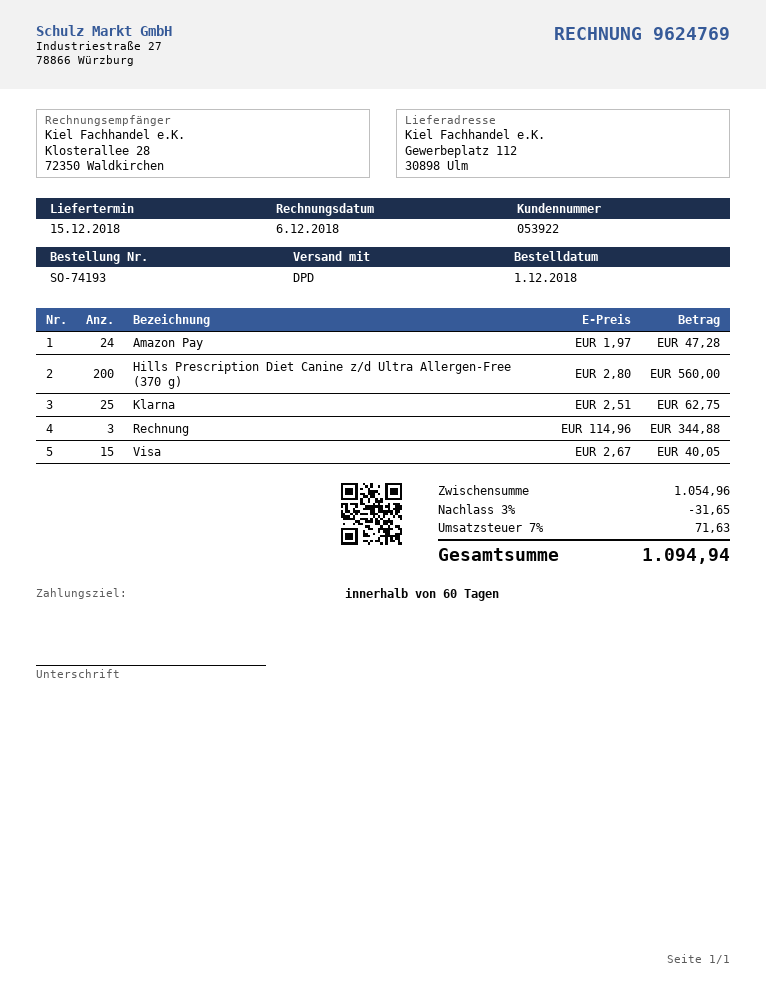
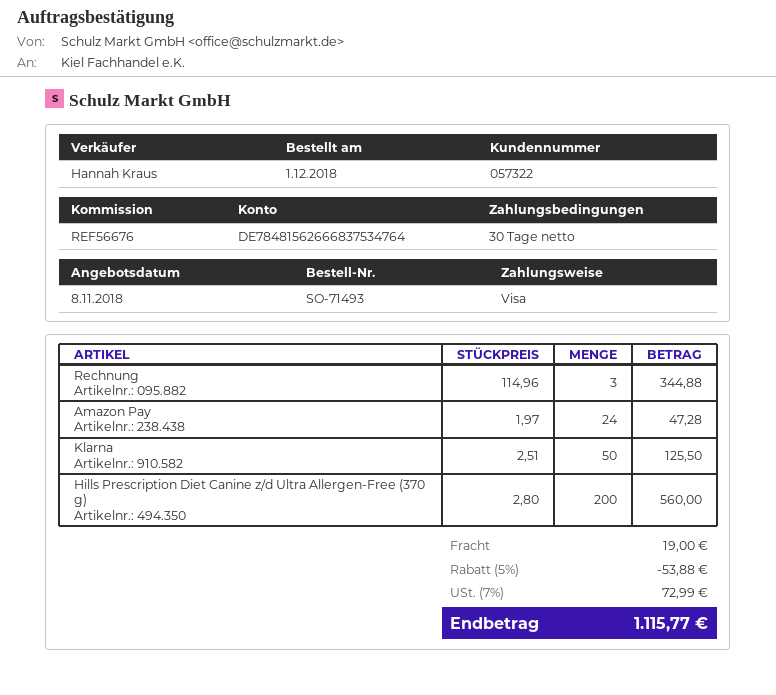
order number: SO-74193 -> SO-71493
payment terms: 60 days -> 30 days
customer number: 053922 -> 057322
Klarna: 25 x 2.51 = 62.75 -> 50 x 2.51 = 125.50
Visa: 15 x 2.67 = 40.05 -> none
discount: 3% = 31.65 -> 5% = 53.88
shipping: none -> 19.00
tax: 7% = 71.63 -> 7% = 72.99
total: 1094.94 -> 1115.77

